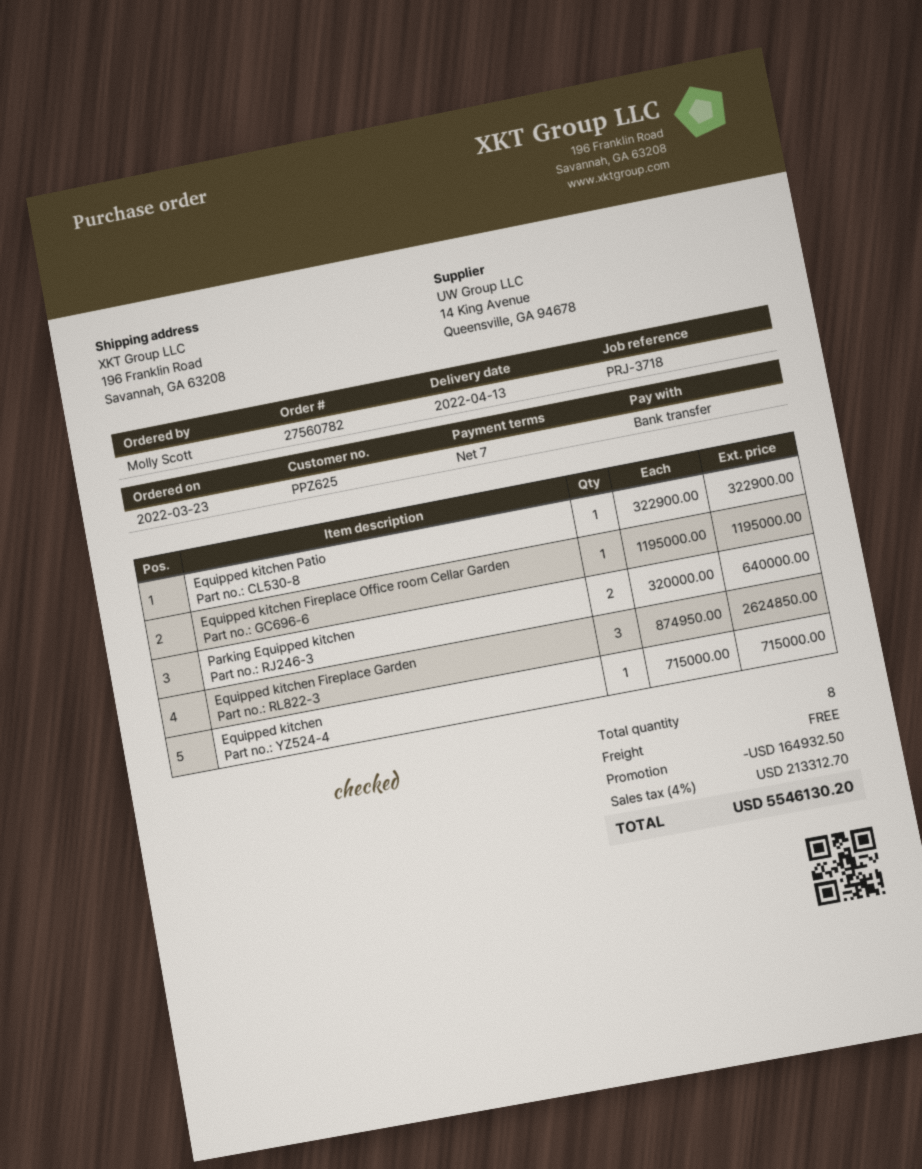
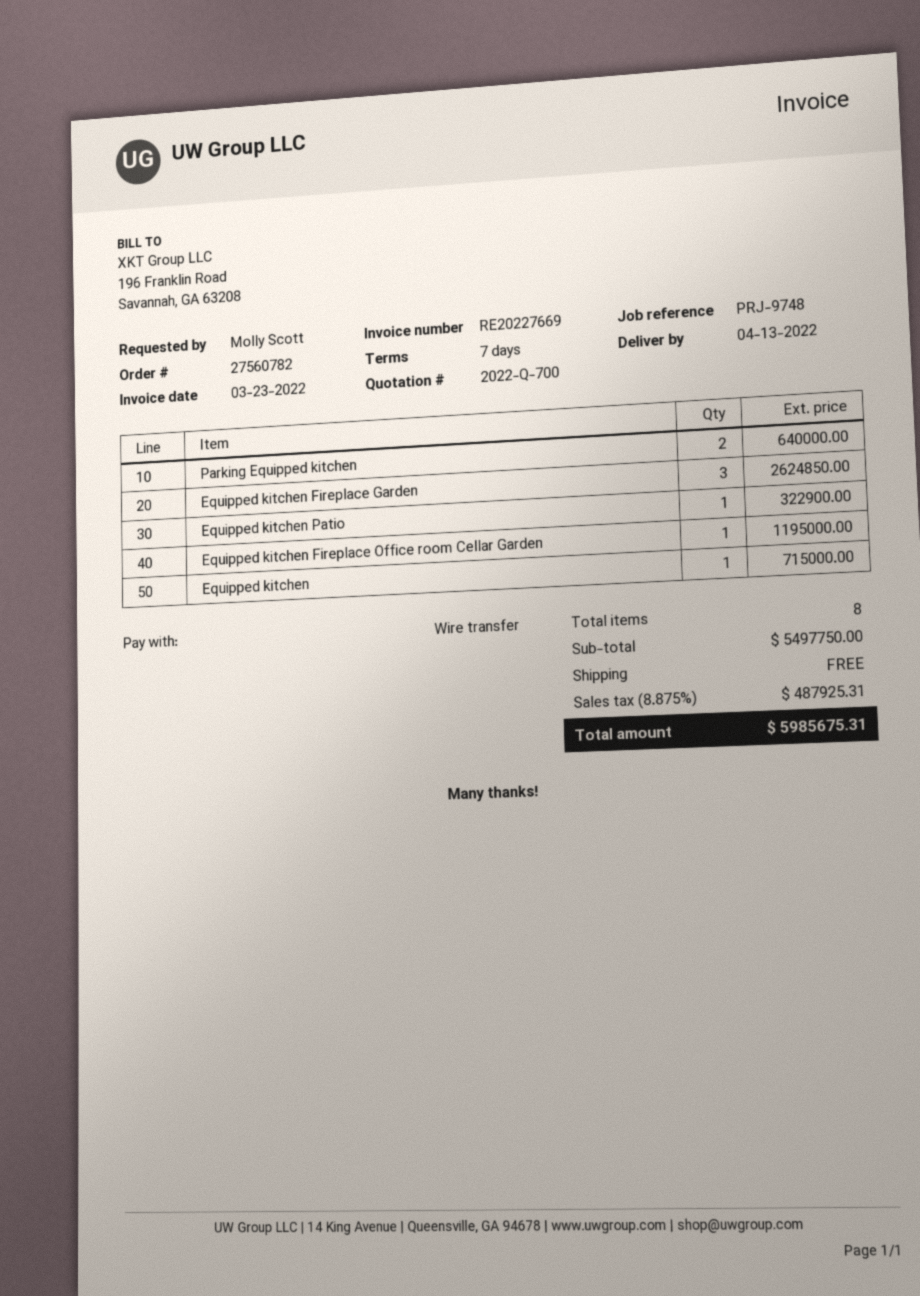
reference: PRJ-3718 -> PRJ-9748
discount: 164932.50 -> none
tax: 4% = 213312.70 -> 8.875% = 487925.31
total: 5546130.20 -> 5985675.31

